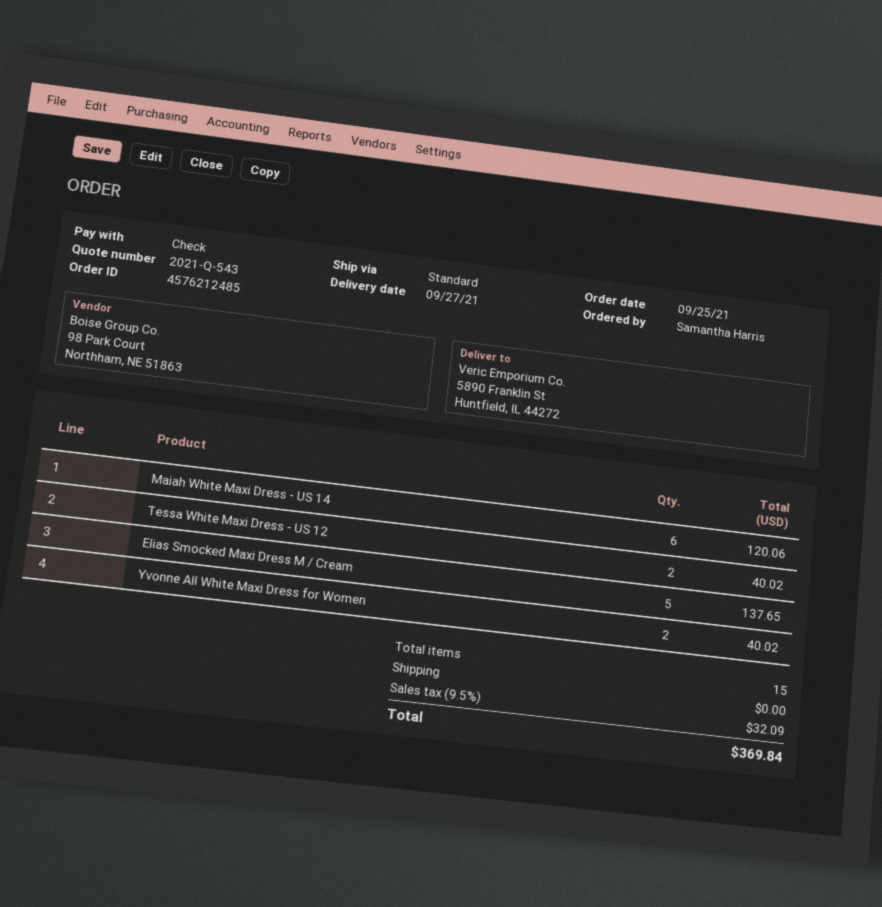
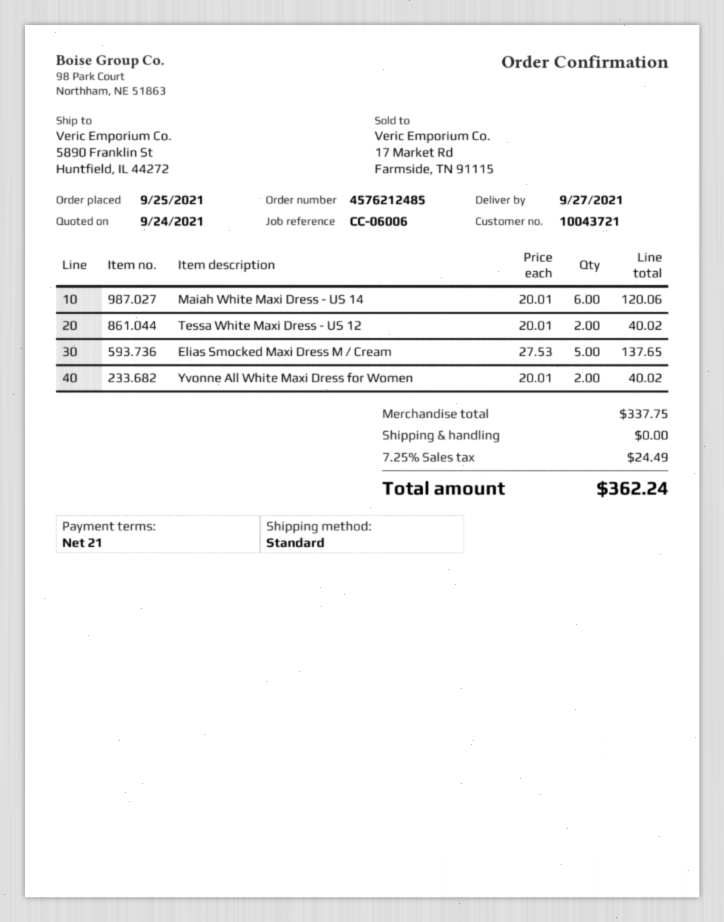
tax: 9.5% = 32.09 -> 7.25% = 24.49
total: 369.84 -> 362.24

